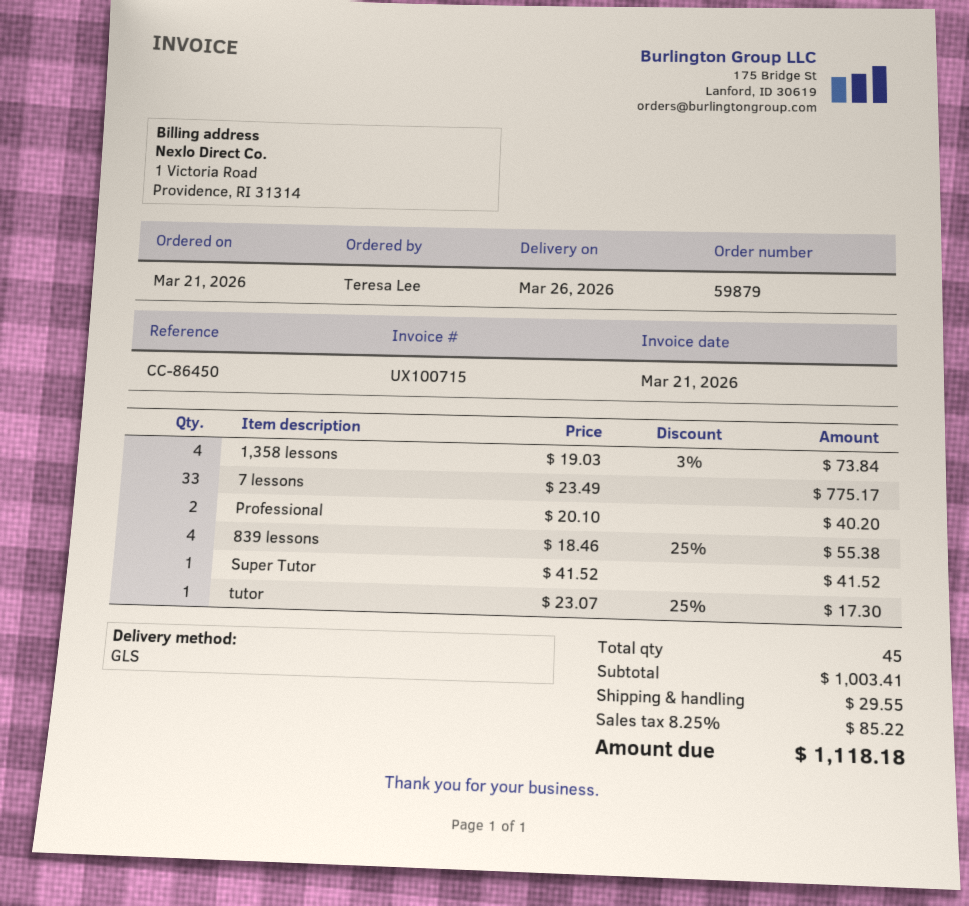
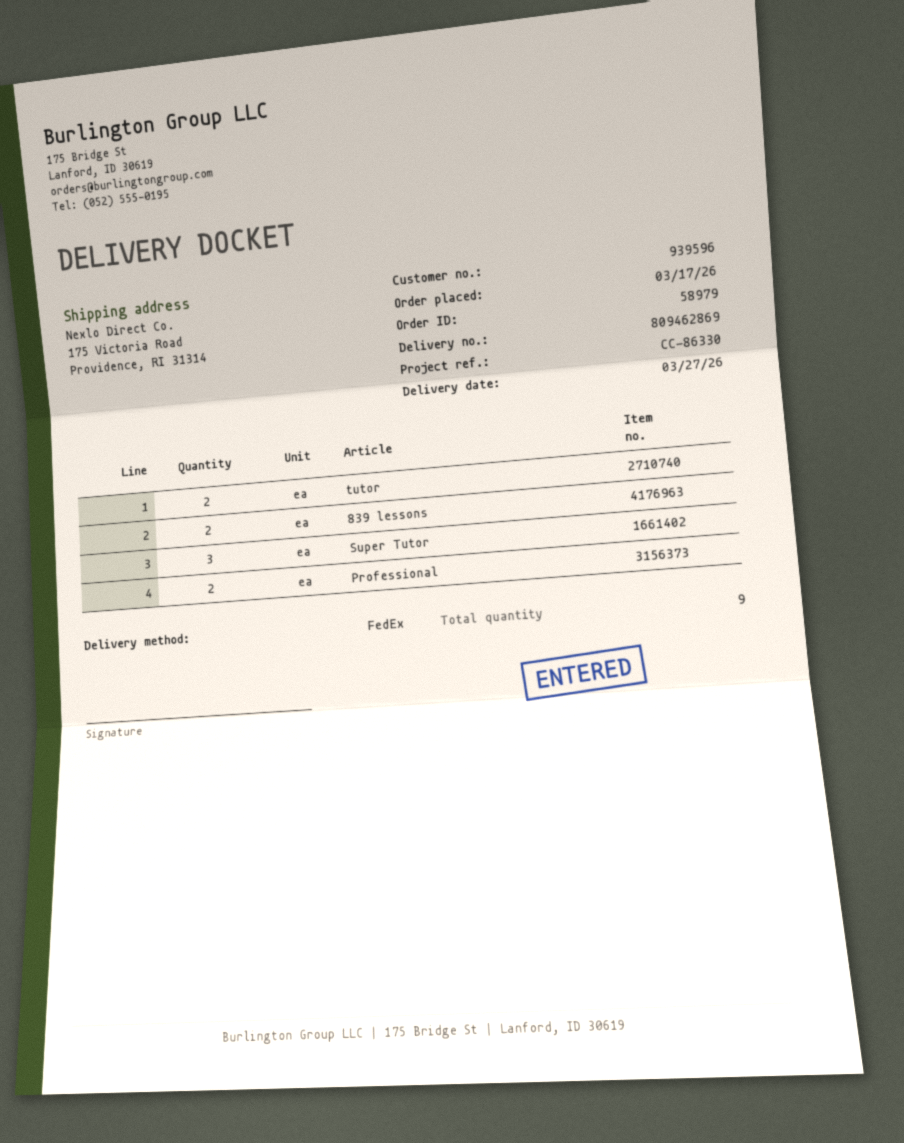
order number: 59879 -> 58979
order date: 2026-03-21 -> 2026-03-17
delivery date: 2026-03-26 -> 2026-03-27
reference: CC-86450 -> CC-86330
shipping method: GLS -> FedEx
1,358 lessons: 4 -> none
7 lessons: 33 -> none
839 lessons: 4 -> 2
Super Tutor: 1 -> 3
tutor: 1 -> 2
total quantity: 45 -> 9

